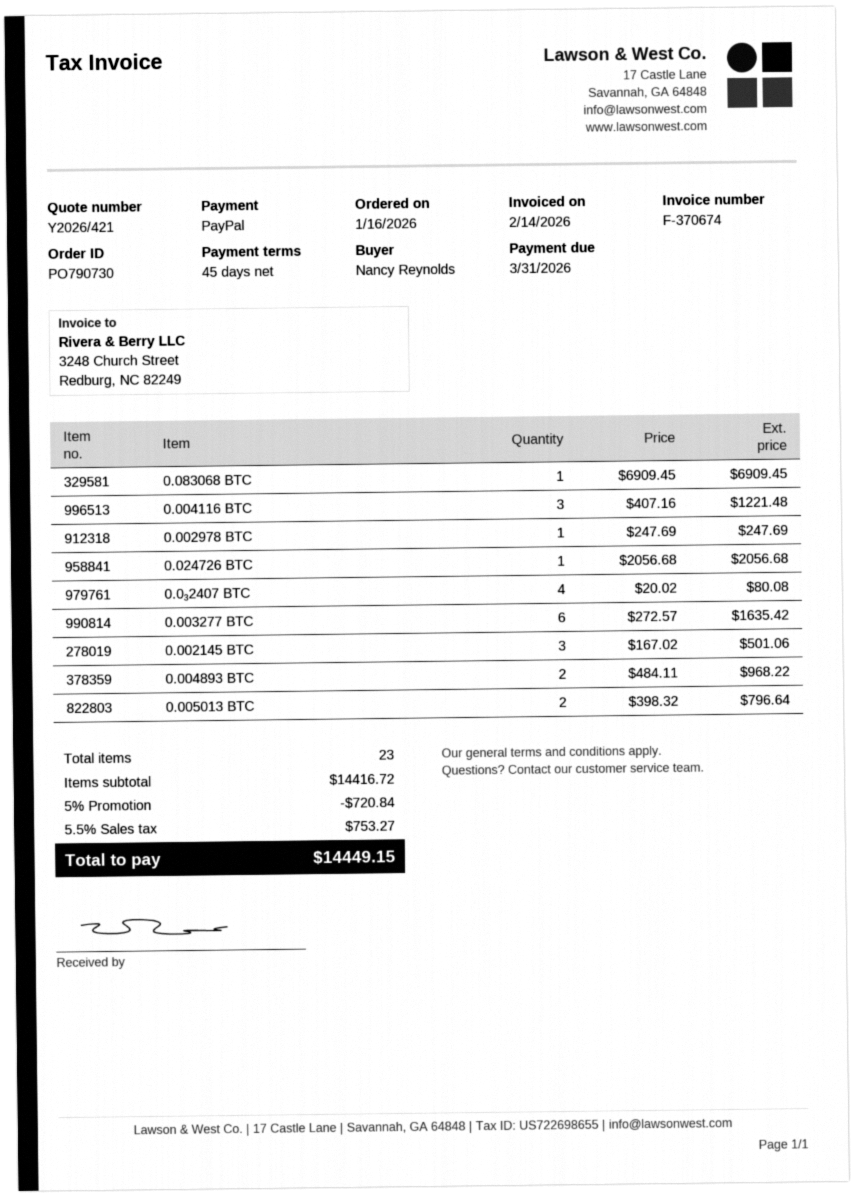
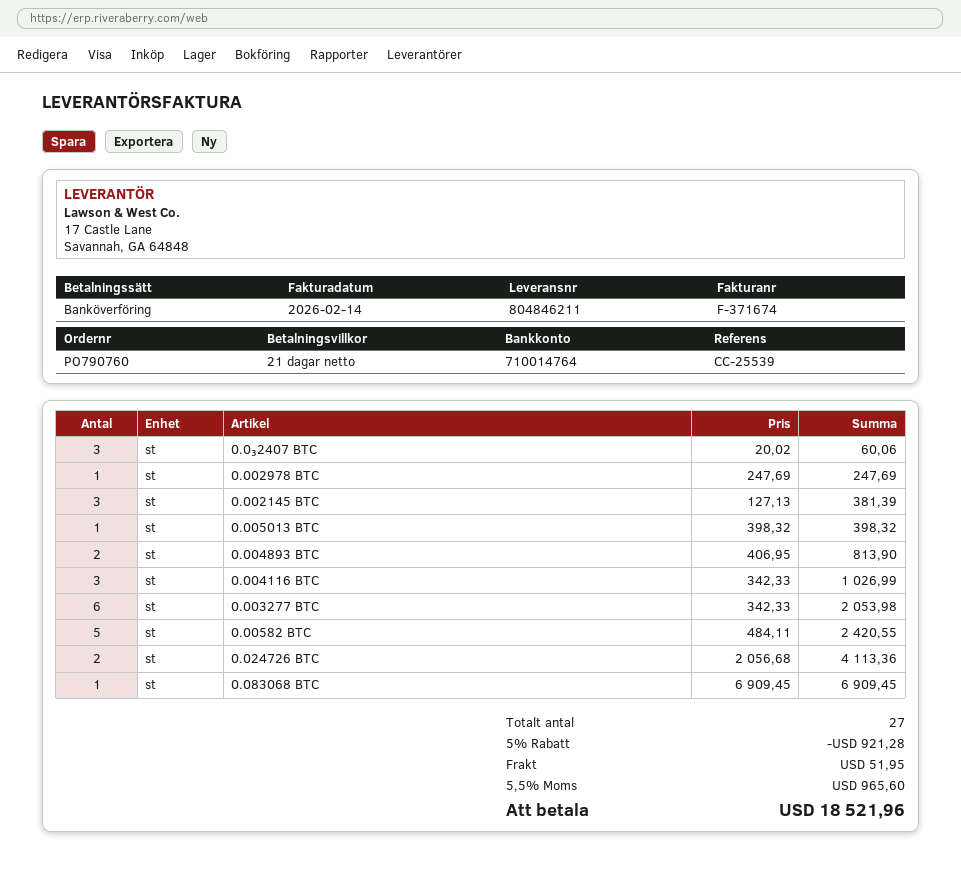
order number: PO790730 -> PO790760
invoice number: F-370674 -> F-371674
payment terms: 45 days -> 21 days
payment method: PayPal -> bank transfer
0.004116 BTC: 3 x 407.16 = 1221.48 -> 3 x 342.33 = 1026.99
0.024726 BTC: 1 x 2056.68 = 2056.68 -> 2 x 2056.68 = 4113.36
0.0₃2407 BTC: 4 x 20.02 = 80.08 -> 3 x 20.02 = 60.06
0.003277 BTC: 6 x 272.57 = 1635.42 -> 6 x 342.33 = 2053.98
0.002145 BTC: 3 x 167.02 = 501.06 -> 3 x 127.13 = 381.39
0.004893 BTC: 2 x 484.11 = 968.22 -> 2 x 406.95 = 813.90
0.005013 BTC: 2 x 398.32 = 796.64 -> 1 x 398.32 = 398.32
0.00582 BTC: none -> 5 x 484.11 = 2420.55
total quantity: 23 -> 27
discount: 5% = 720.84 -> 5% = 921.28
shipping: none -> 51.95
tax: 5.5% = 753.27 -> 5.5% = 965.60
total: 14449.15 -> 18521.96

